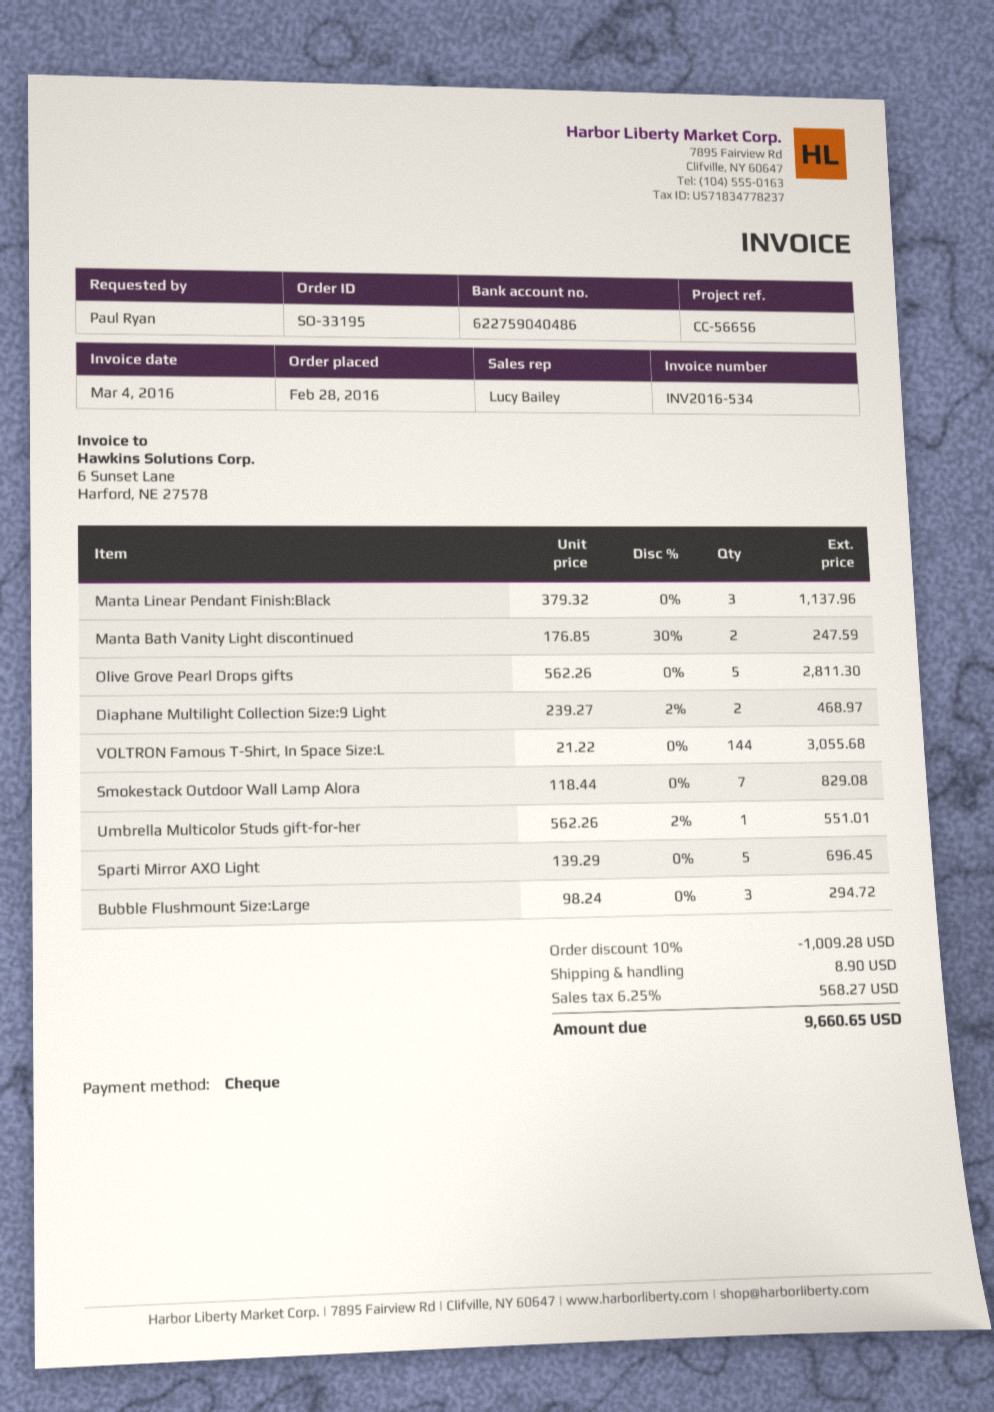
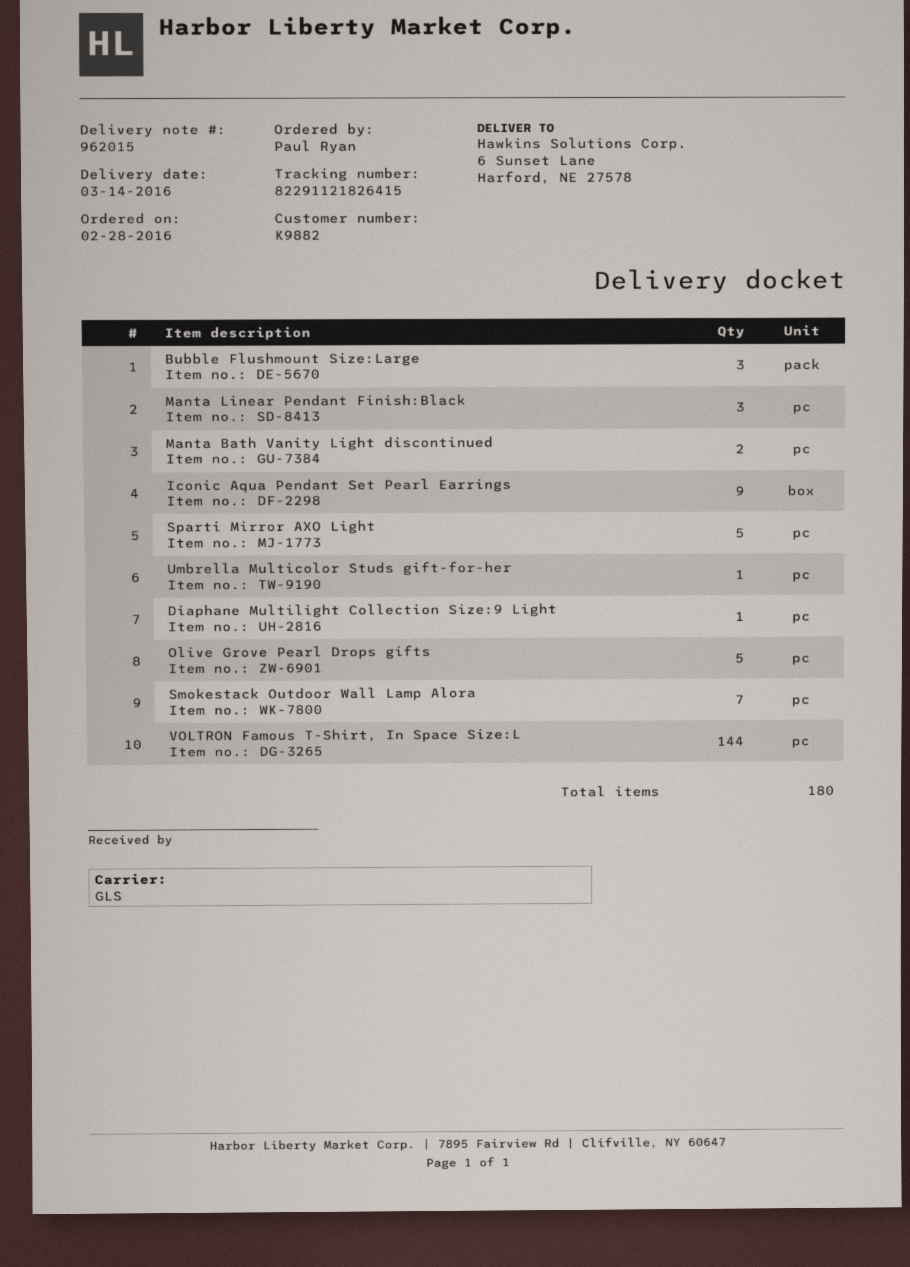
Diaphane Multilight Collection Size:9 Light: 2 -> 1
Iconic Aqua Pendant Set Pearl Earrings: none -> 9

